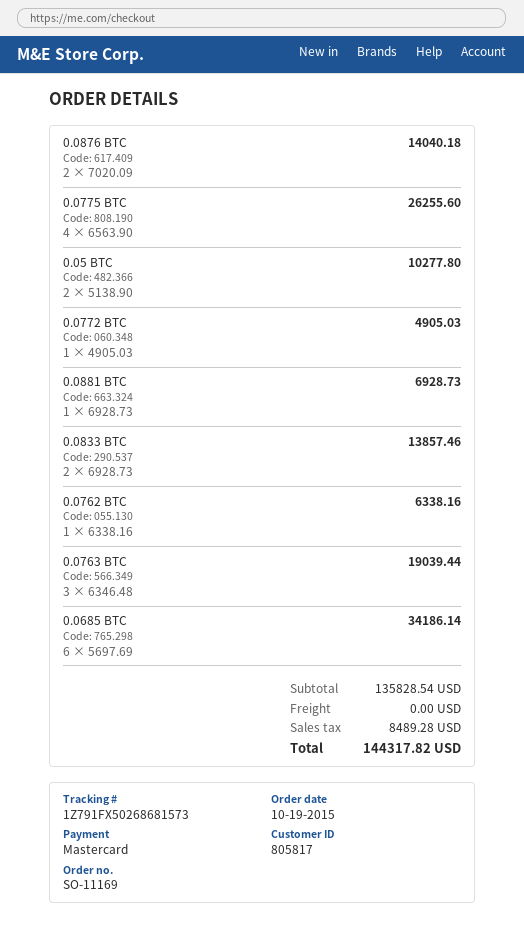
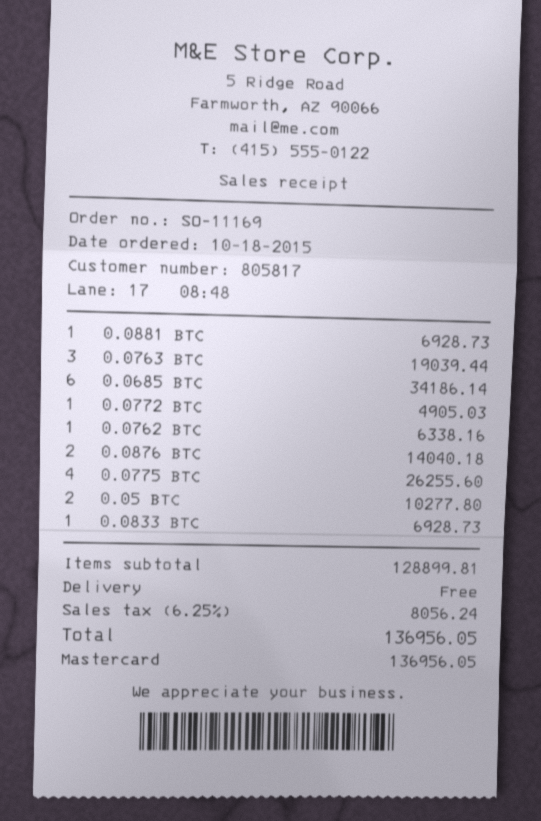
order date: 2015-10-19 -> 2015-10-18
0.0833 BTC: 2 for 13857.46 -> 1 for 6928.73
subtotal: 135828.54 -> 128899.81
tax: 8489.28 -> 8056.24
total: 144317.82 -> 136956.05

